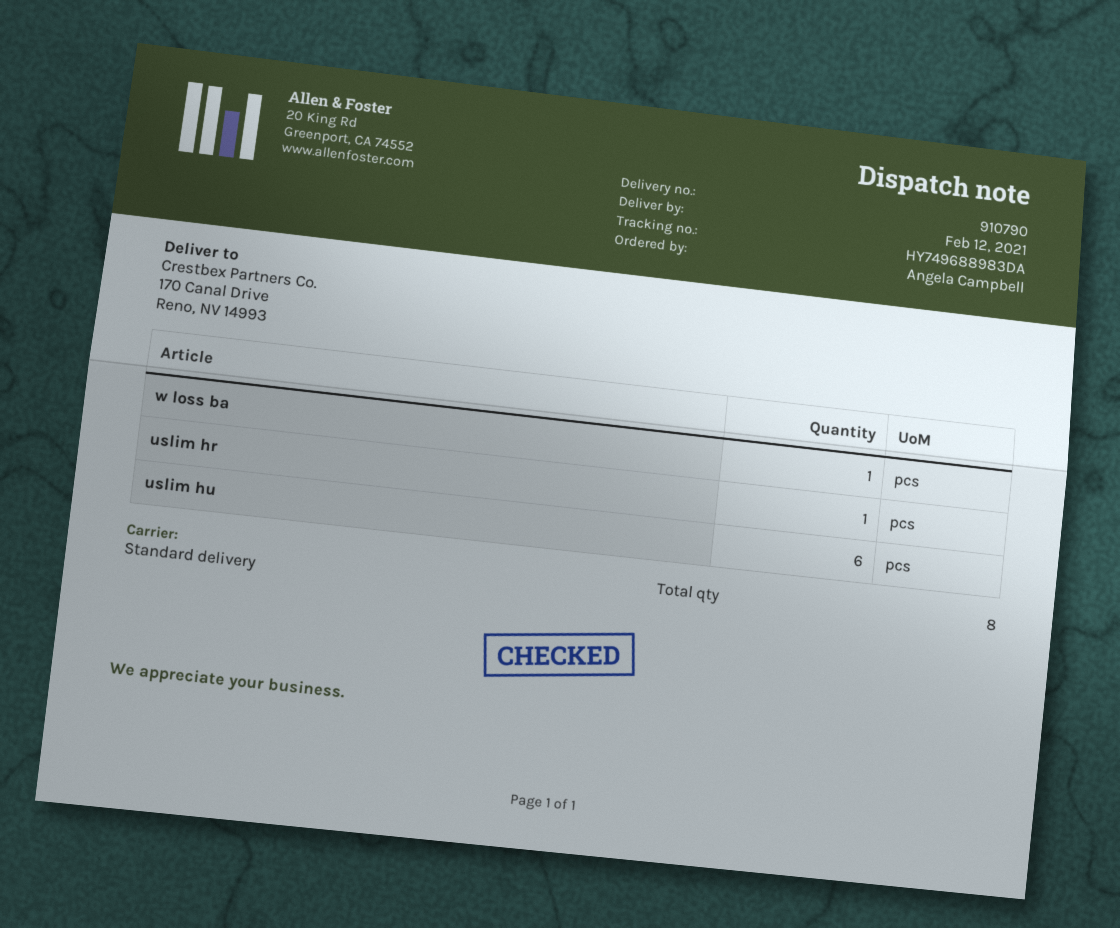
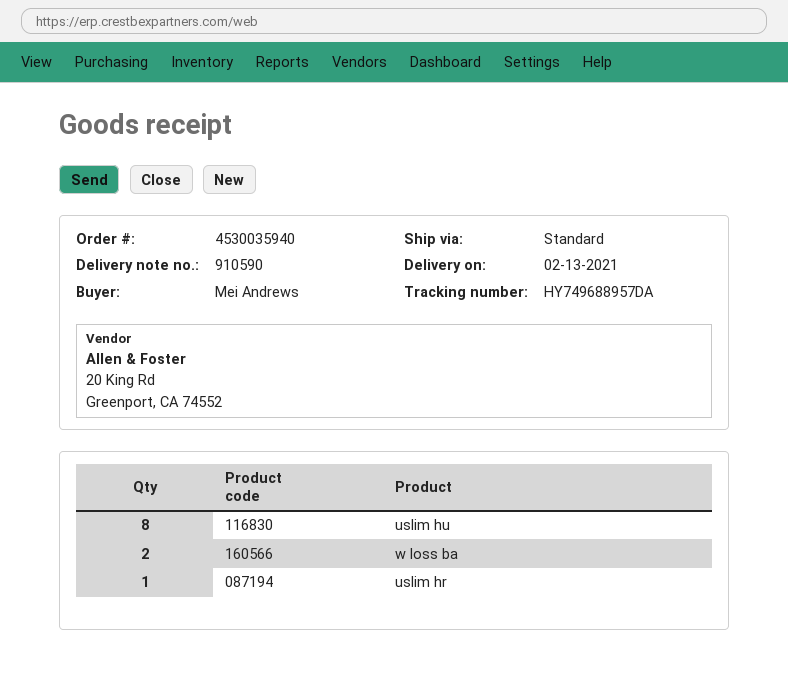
delivery note number: 910790 -> 910590
delivery date: 2021-02-12 -> 2021-02-13
ordered by: Angela Campbell -> Mei Andrews
tracking number: HY749688983DA -> HY749688957DA
w loss ba: 1 -> 2
uslim hu: 6 -> 8

